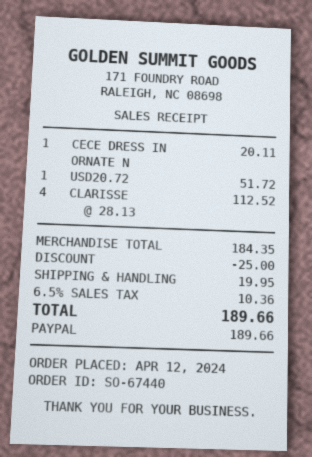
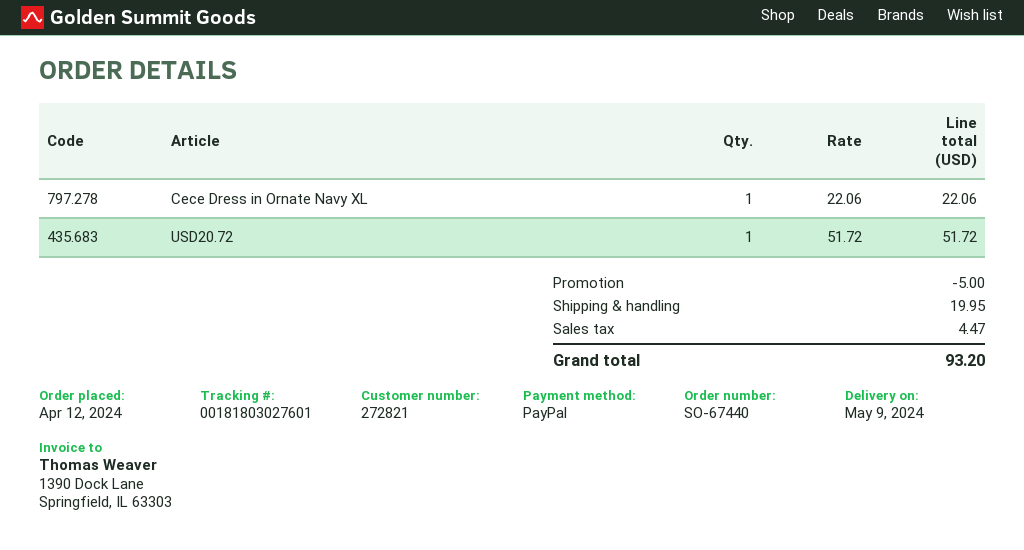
CECE DRESS IN ORNATE N: 1 x 20.11 = 20.11 -> 1 x 22.06 = 22.06
CLARISSE: 4 x 28.13 = 112.52 -> none
discount: 25.00 -> 5.00
tax: 10.36 -> 4.47
total: 189.66 -> 93.20

